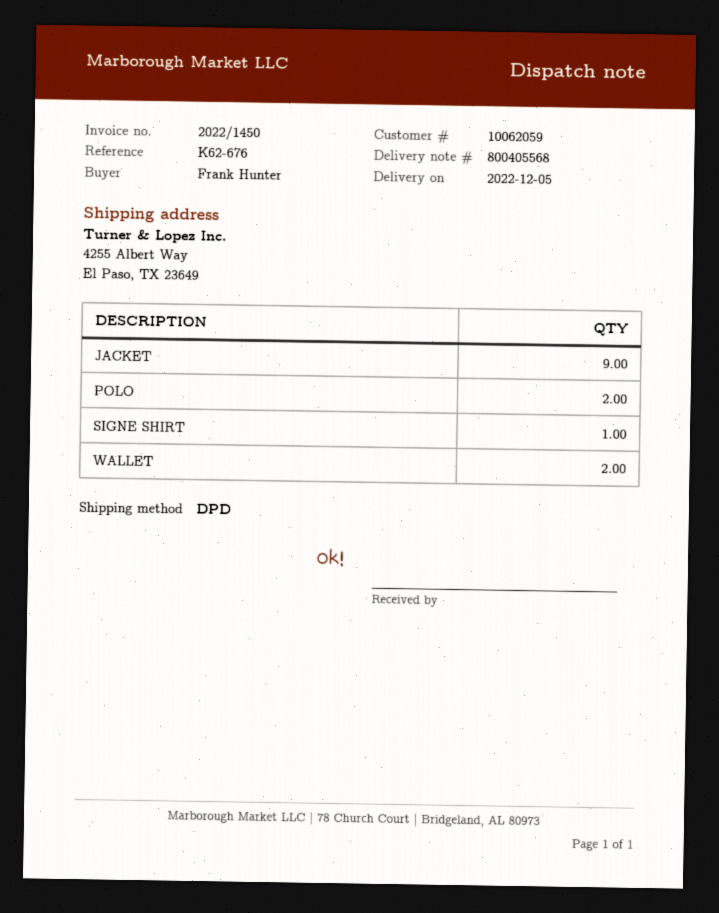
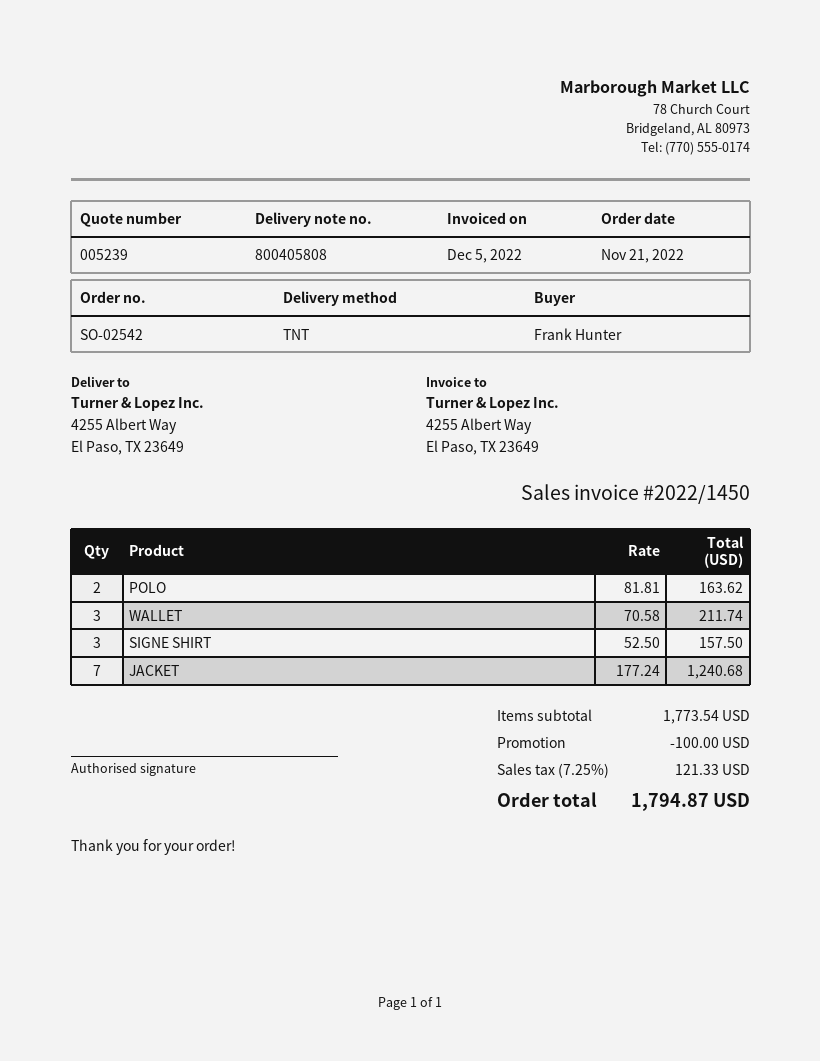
delivery note number: 800405568 -> 800405808
shipping method: DPD -> TNT
JACKET: 9 -> 7
SIGNE SHIRT: 1 -> 3
WALLET: 2 -> 3

